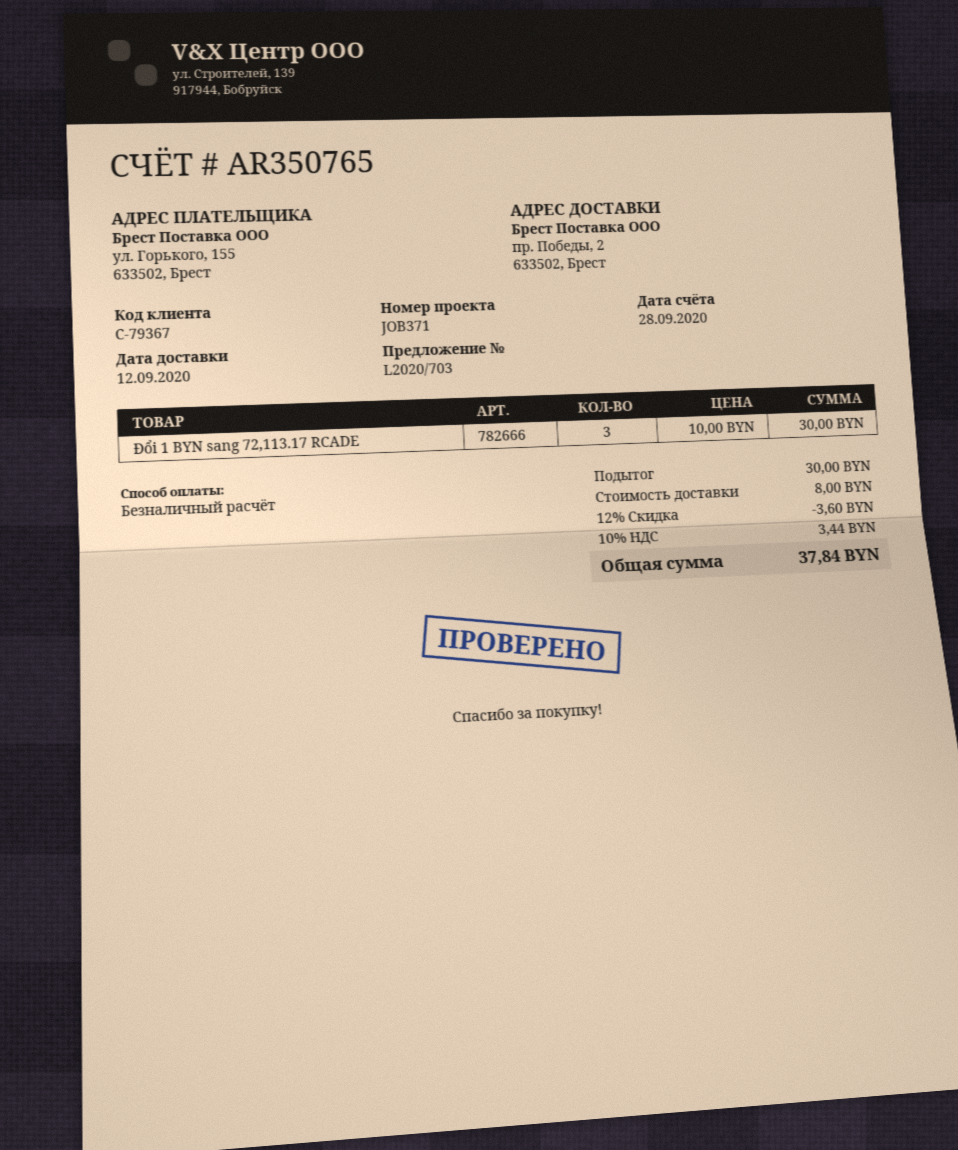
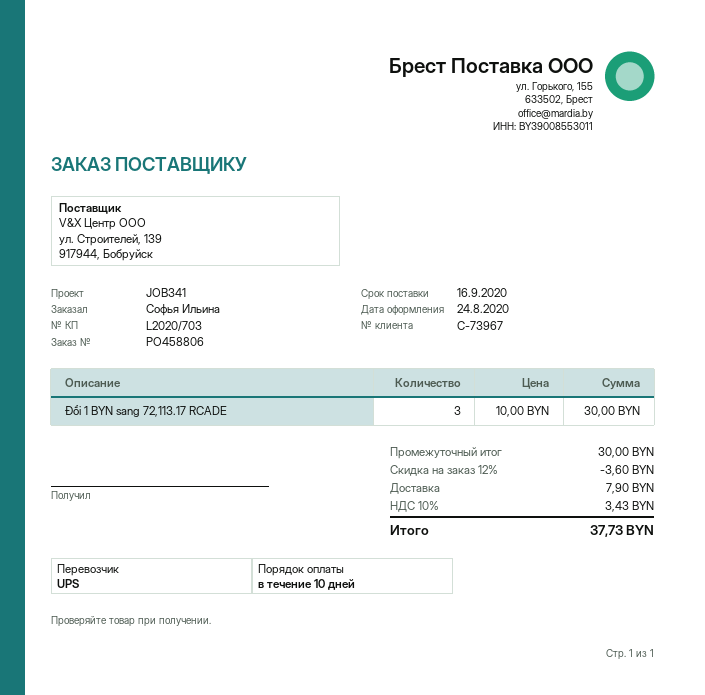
delivery date: 2020-09-12 -> 2020-09-16
customer number: C-79367 -> C-73967
reference: JOB371 -> JOB341
shipping: 8.00 -> 7.90
tax: 10% = 3.44 -> 10% = 3.43
total: 37.84 -> 37.73

